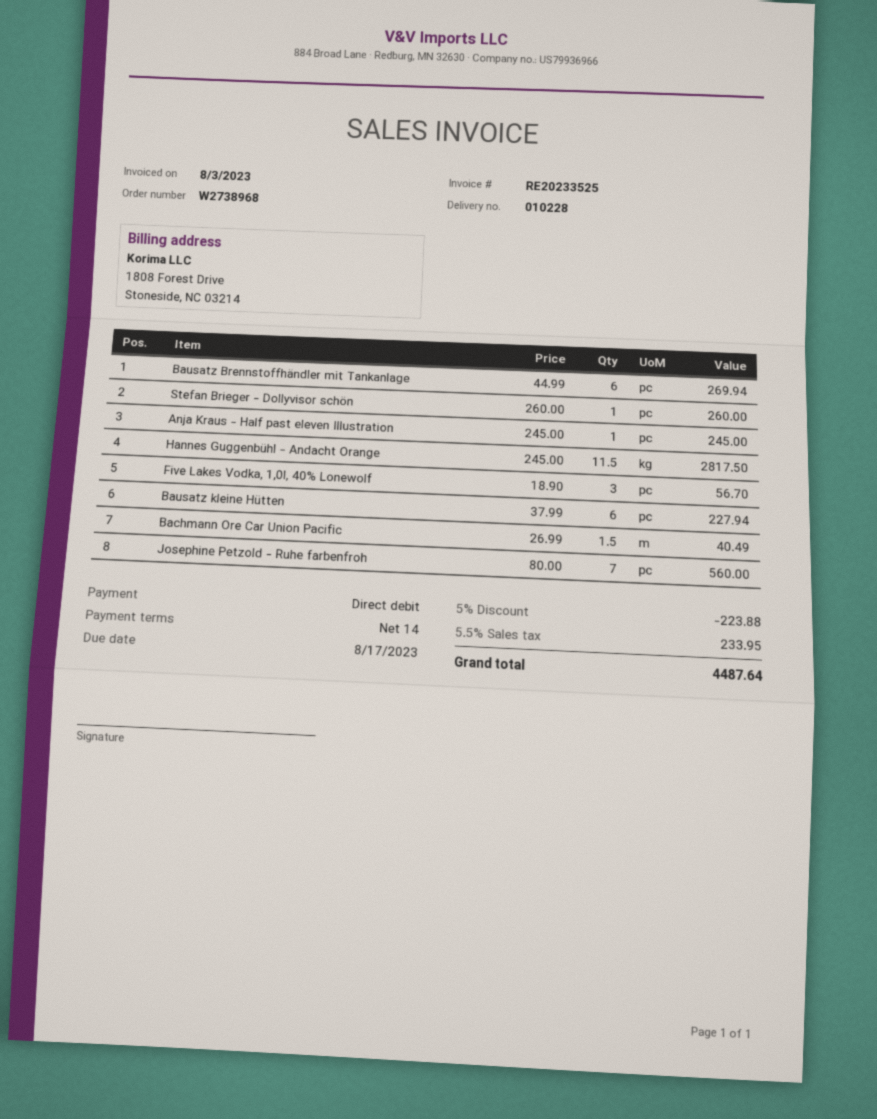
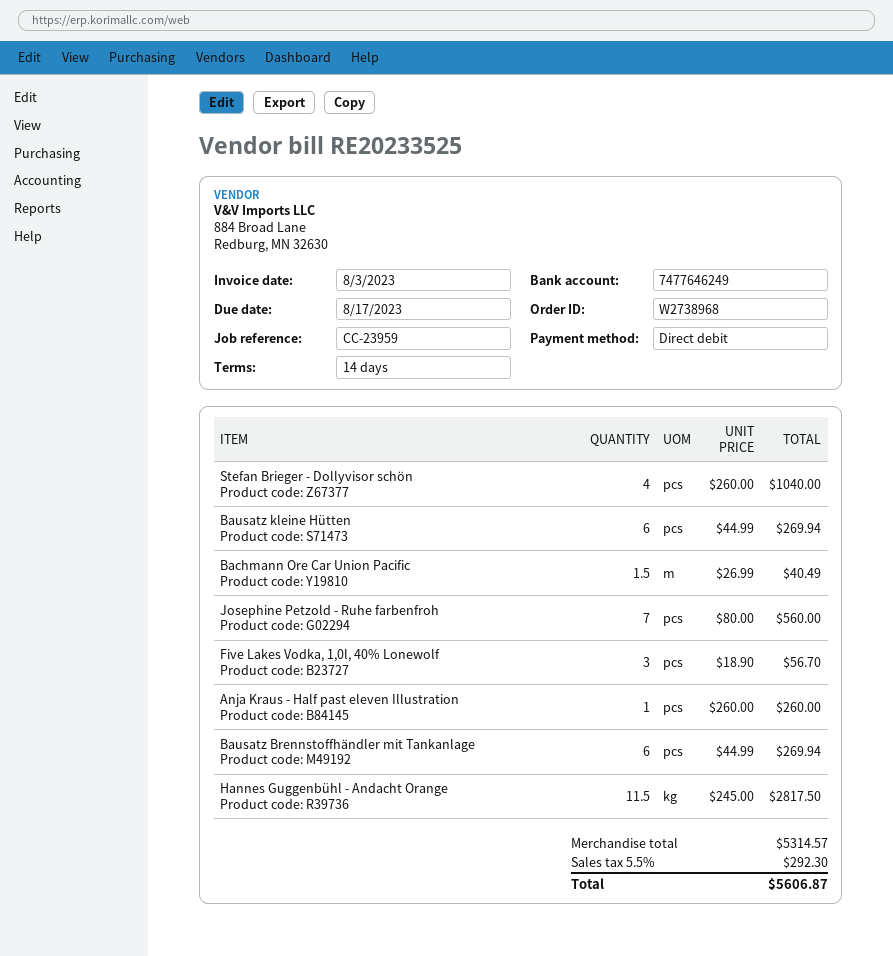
Stefan Brieger - Dollyvisor schön: 1 x 260.00 = 260.00 -> 4 x 260.00 = 1040.00
Anja Kraus - Half past eleven Illustration: 1 x 245.00 = 245.00 -> 1 x 260.00 = 260.00
Bausatz kleine Hütten: 6 x 37.99 = 227.94 -> 6 x 44.99 = 269.94
discount: 5% = 223.88 -> none
tax: 5.5% = 233.95 -> 5.5% = 292.30
total: 4487.64 -> 5606.87

